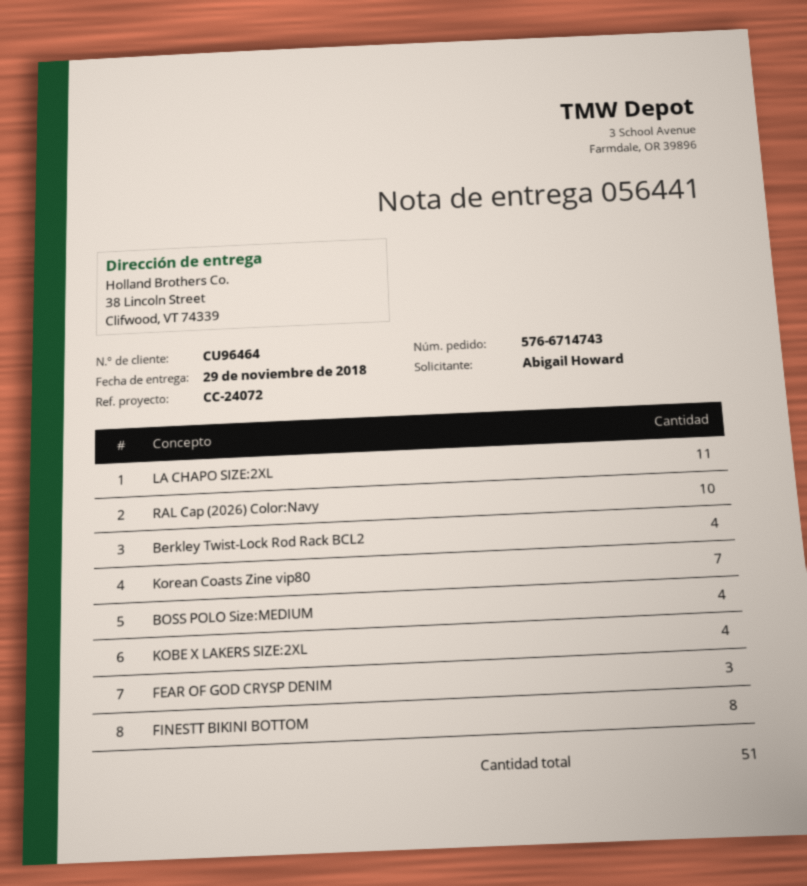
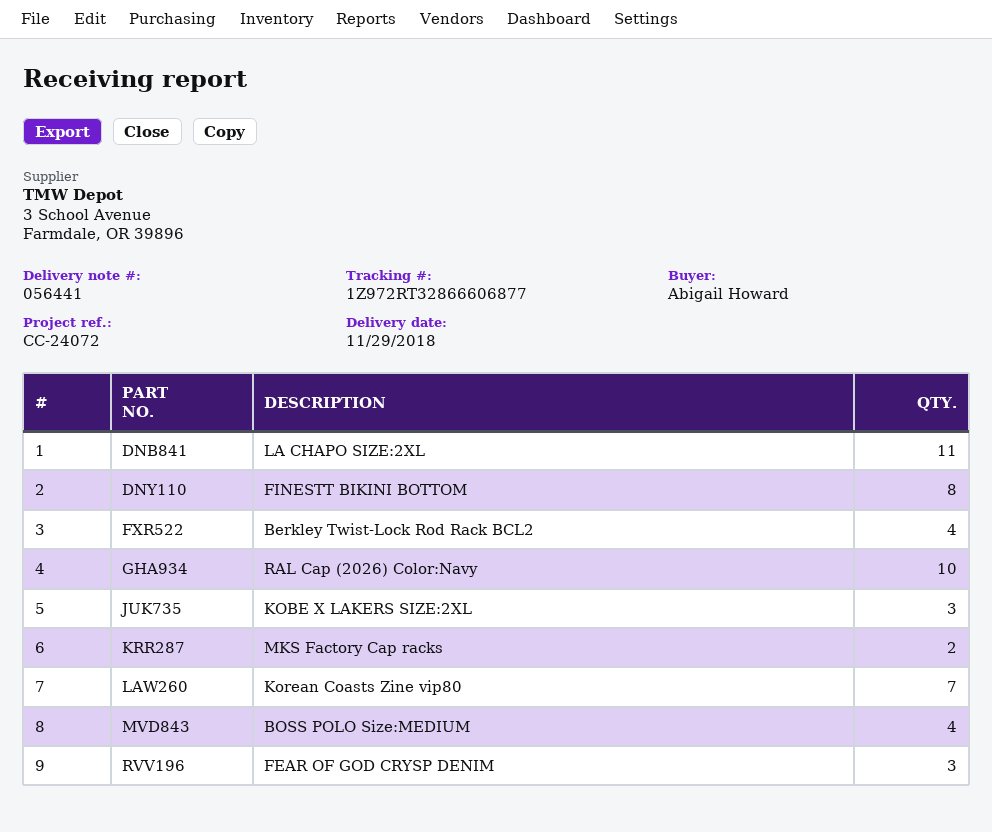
KOBE X LAKERS SIZE:2XL: 4 -> 3
MKS Factory Cap racks: none -> 2

